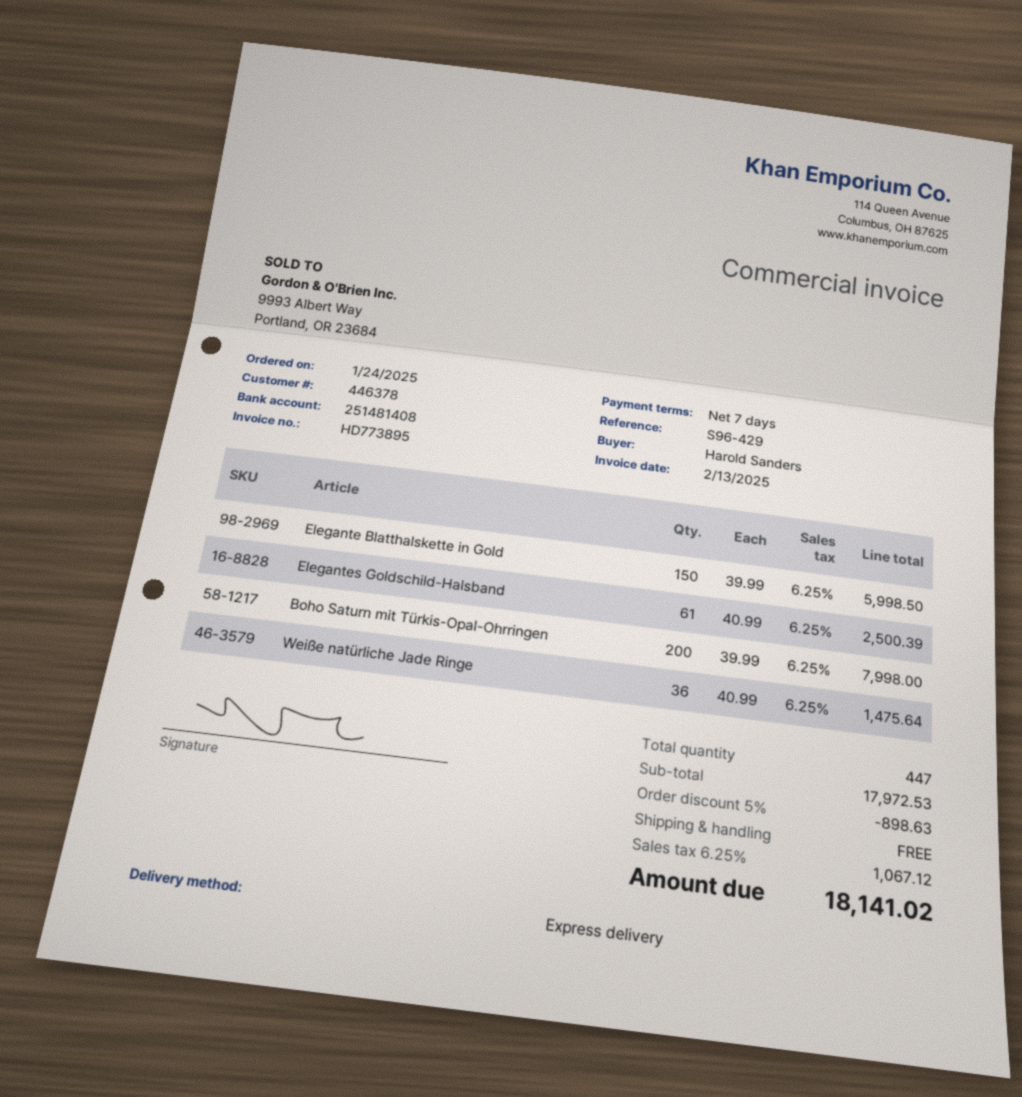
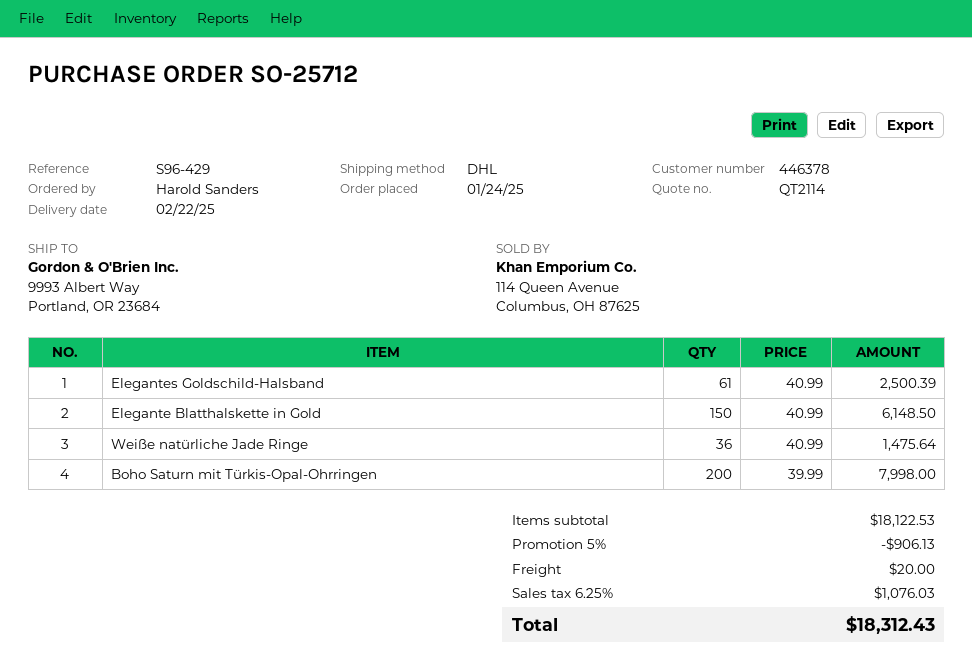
shipping method: express -> DHL
Elegante Blatthalskette in Gold: 150 x 39.99 = 5998.50 -> 150 x 40.99 = 6148.50
subtotal: 17972.53 -> 18122.53
discount: 5% = 898.63 -> 5% = 906.13
shipping: 0.00 -> 20.00
tax: 6.25% = 1067.12 -> 6.25% = 1076.03
total: 18141.02 -> 18312.43

